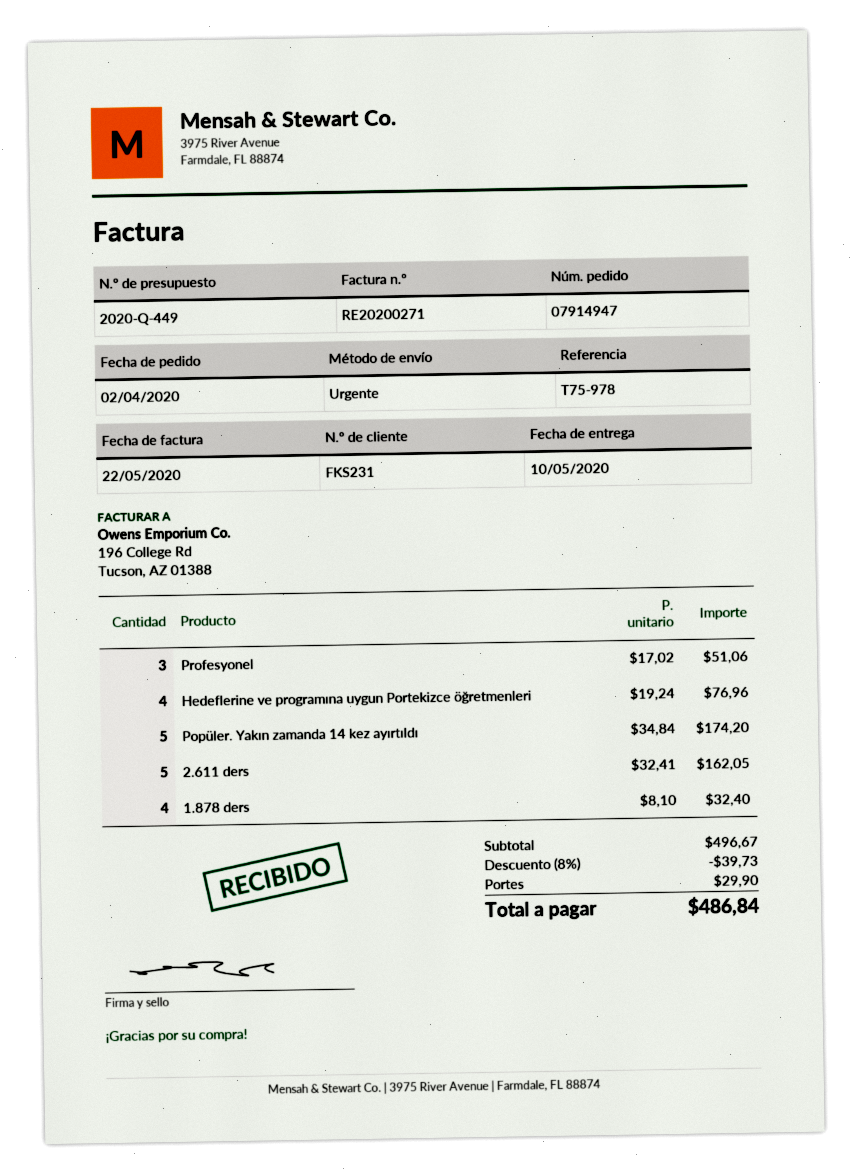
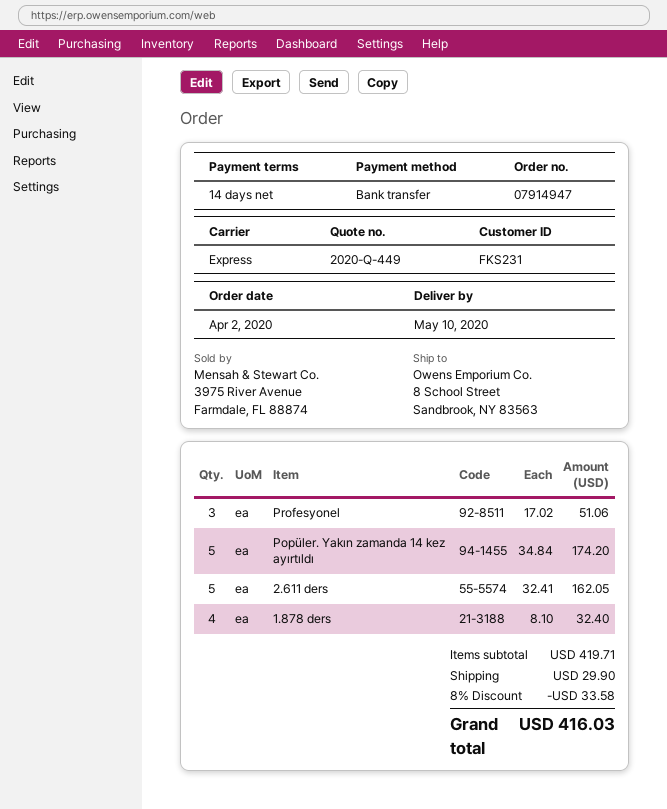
Hedeflerine ve programına uygun Portekizce öğretmenleri: 4 x 19.24 = 76.96 -> none
subtotal: 496.67 -> 419.71
discount: 8% = 39.73 -> 8% = 33.58
total: 486.84 -> 416.03

